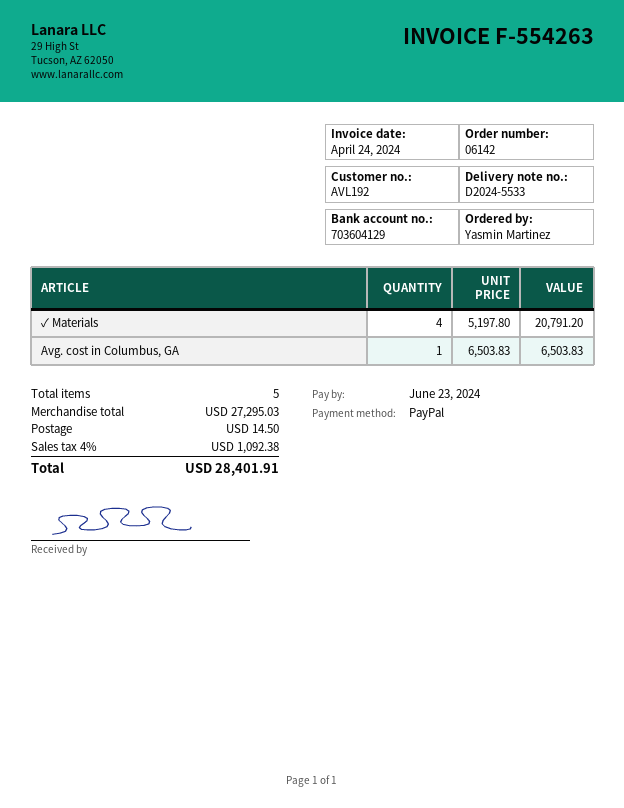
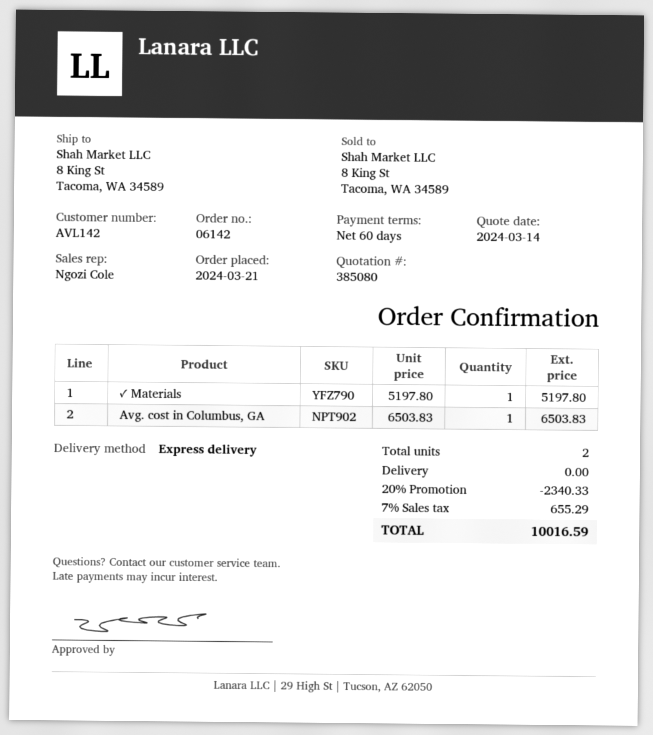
customer number: AVL192 -> AVL142
✓ Materials: 4 x 5197.80 = 20791.20 -> 1 x 5197.80 = 5197.80
total quantity: 5 -> 2
discount: none -> 20% = 2340.33
shipping: 14.50 -> 0.00
tax: 4% = 1092.38 -> 7% = 655.29
total: 28401.91 -> 10016.59

